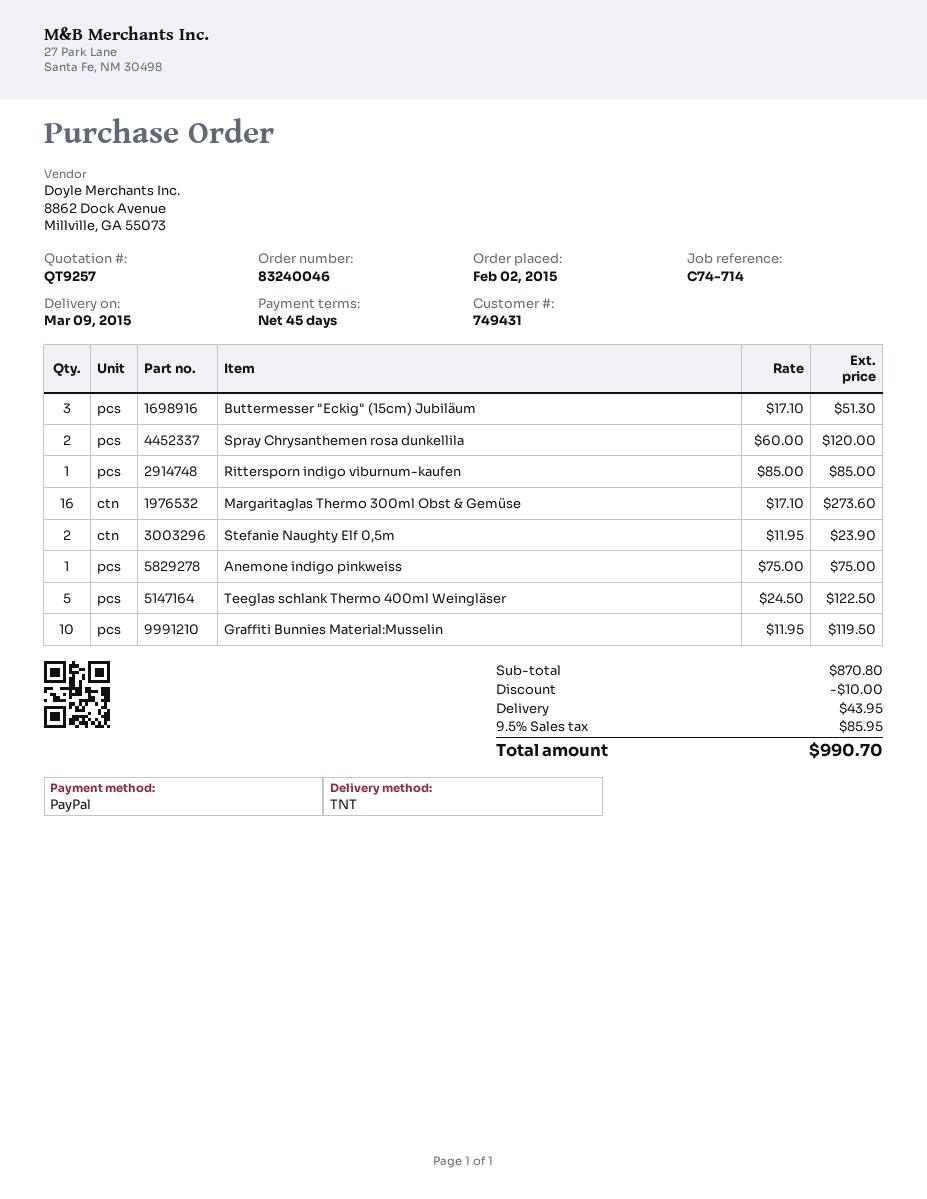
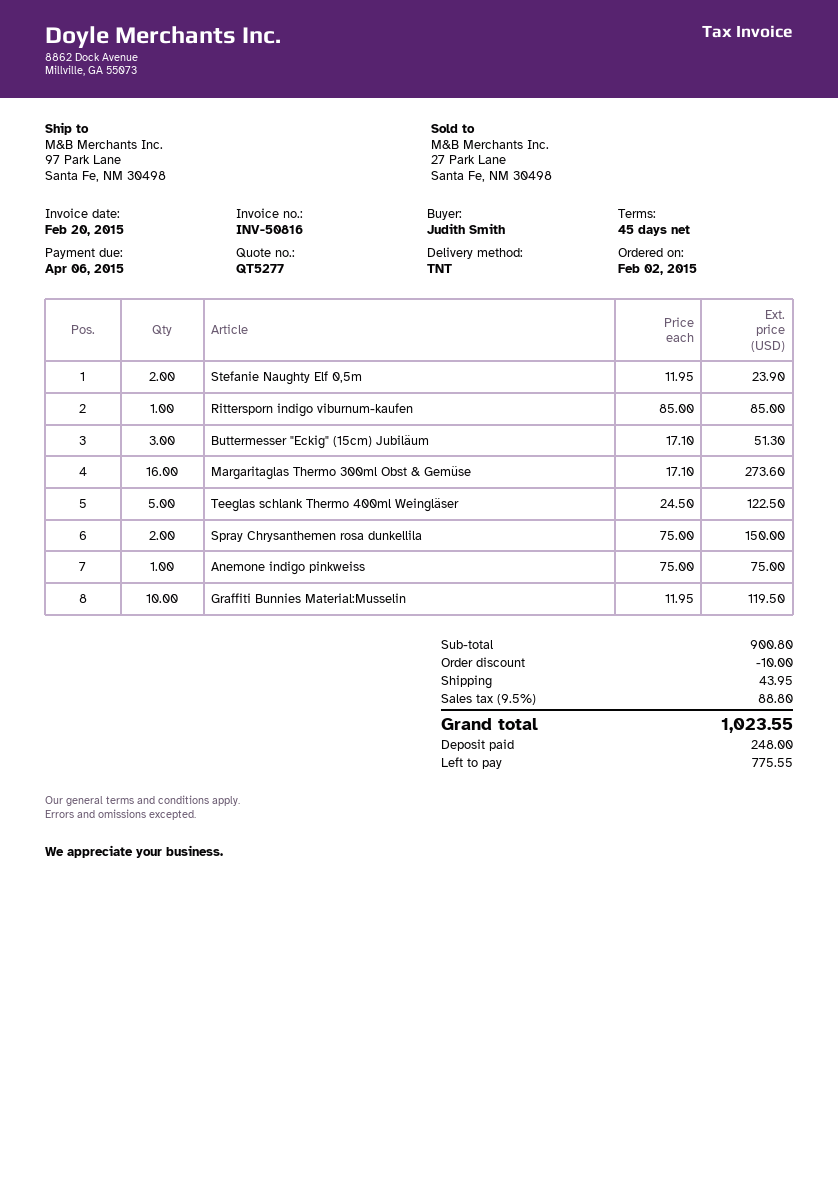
quote number: QT9257 -> QT5277
Spray Chrysanthemen rosa dunkellila: 2 x 60.00 = 120.00 -> 2 x 75.00 = 150.00
subtotal: 870.80 -> 900.80
tax: 9.5% = 85.95 -> 9.5% = 88.80
total: 990.70 -> 1023.55

